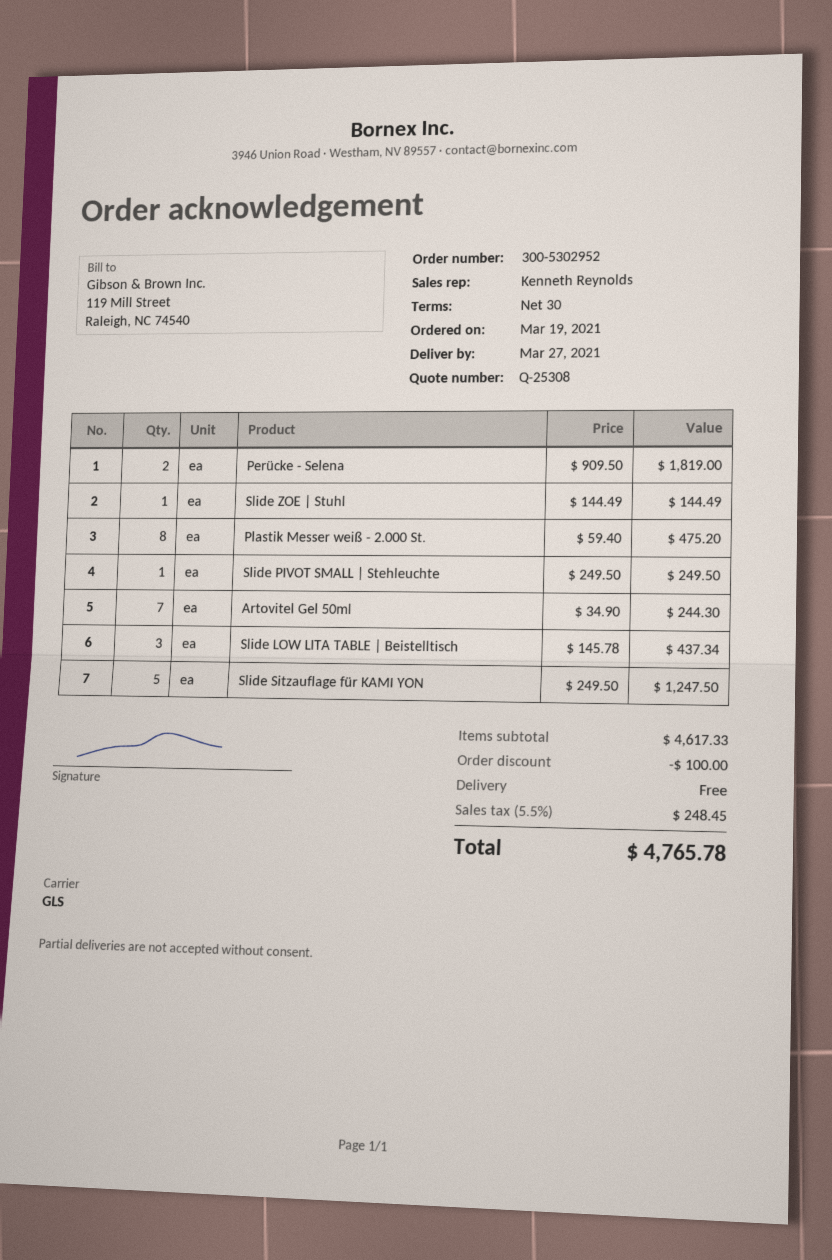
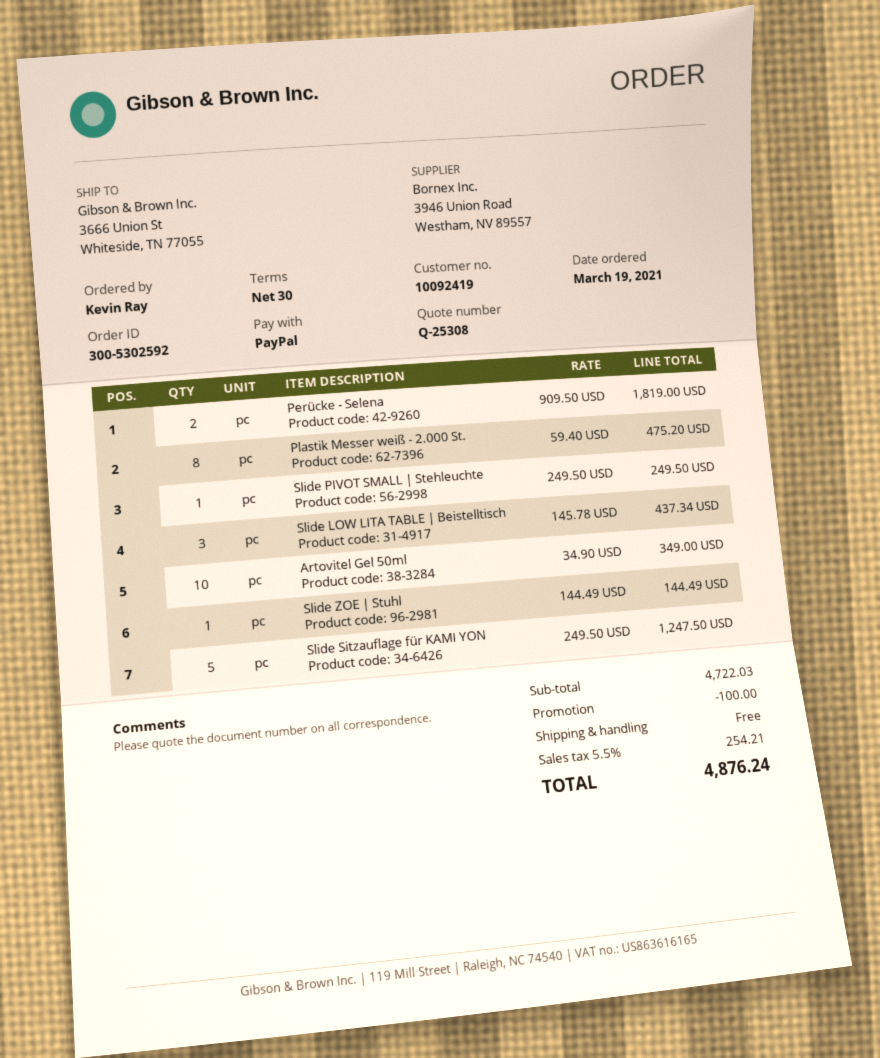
order number: 300-5302952 -> 300-5302592
Artovitel Gel 50ml: 7 x 34.90 = 244.30 -> 10 x 34.90 = 349.00
subtotal: 4617.33 -> 4722.03
tax: 5.5% = 248.45 -> 5.5% = 254.21
total: 4765.78 -> 4876.24

